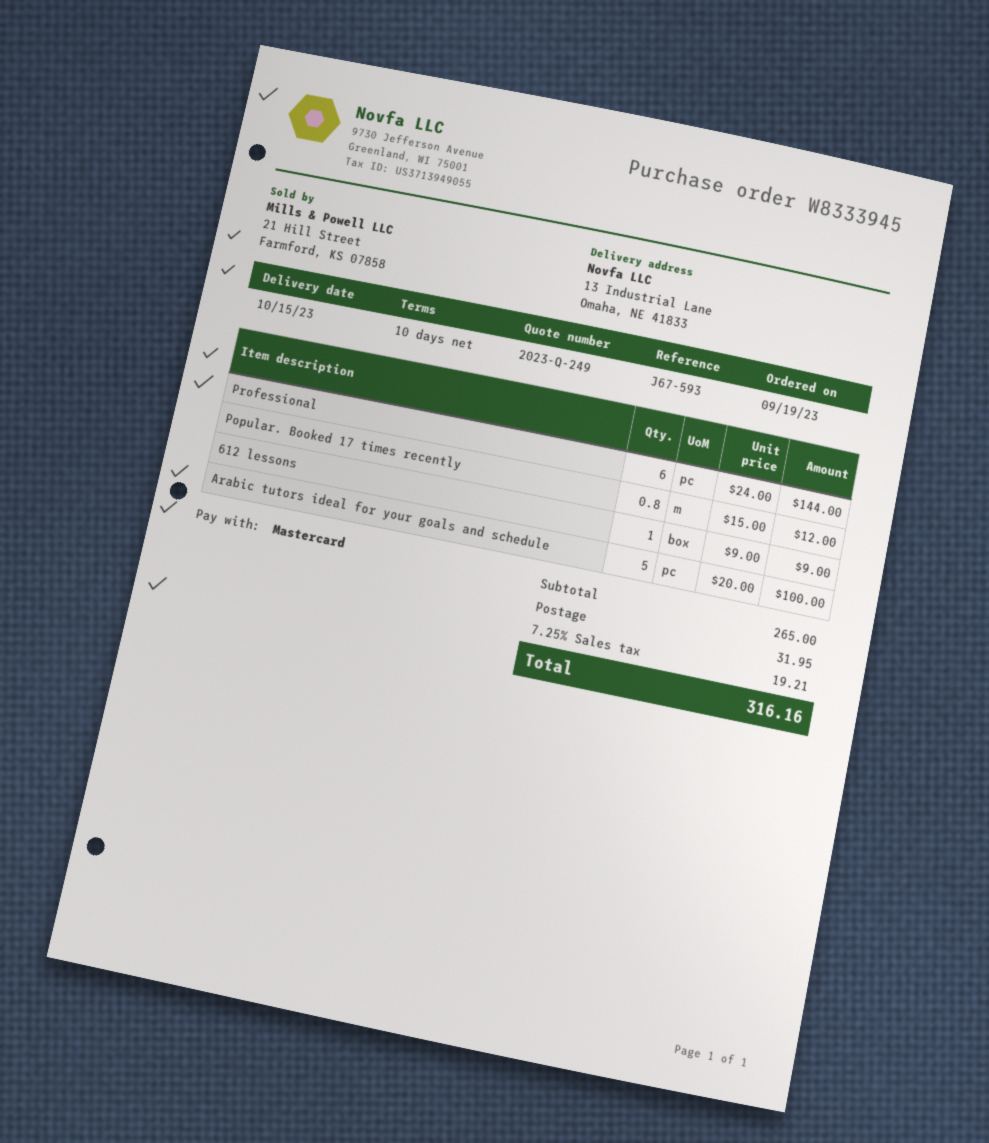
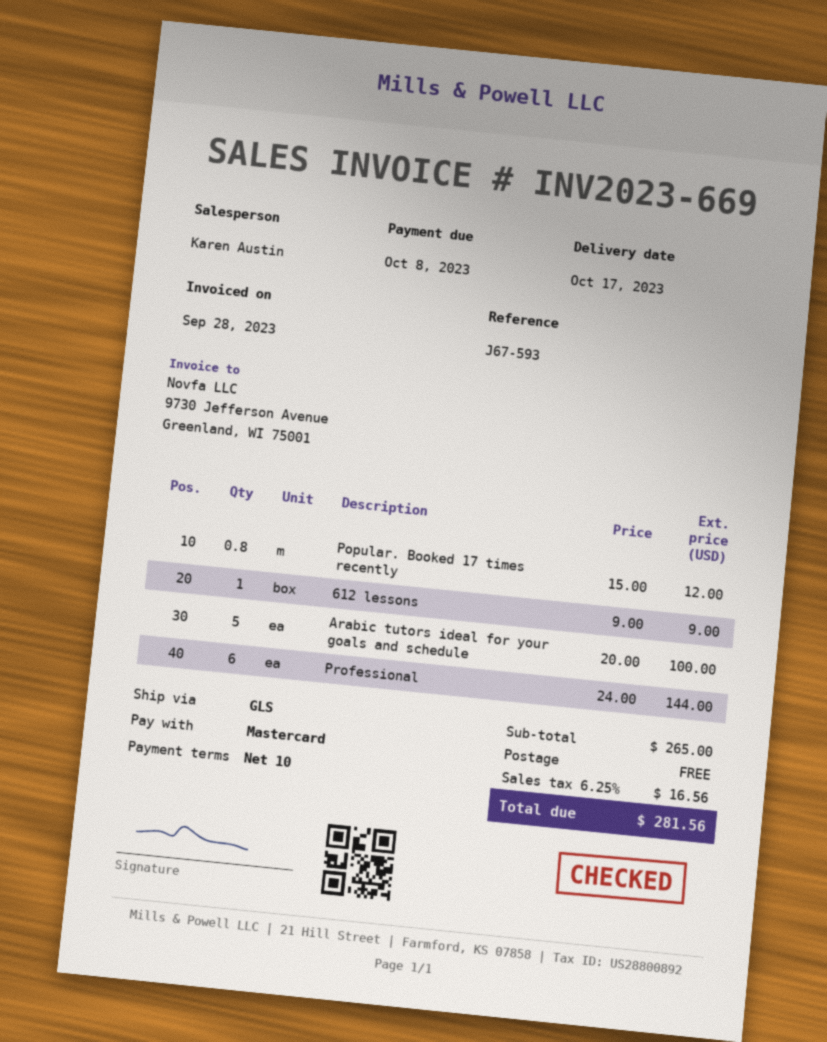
delivery date: 2023-10-15 -> 2023-10-17
shipping: 31.95 -> 0.00
tax: 7.25% = 19.21 -> 6.25% = 16.56
total: 316.16 -> 281.56

